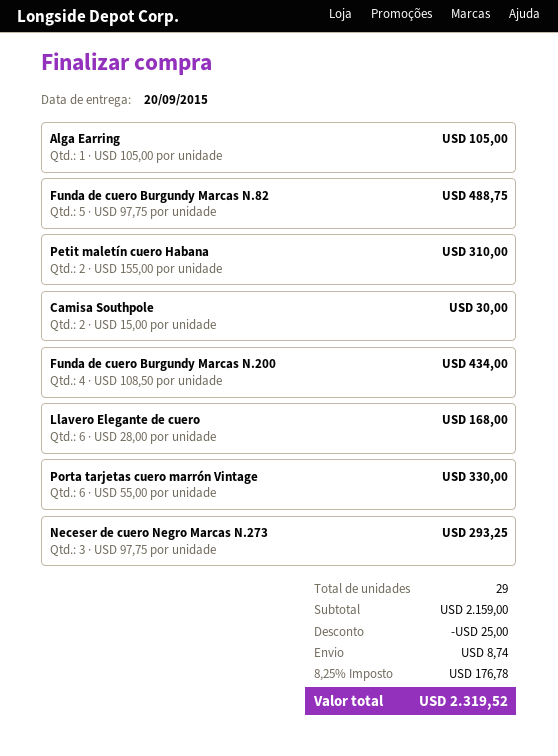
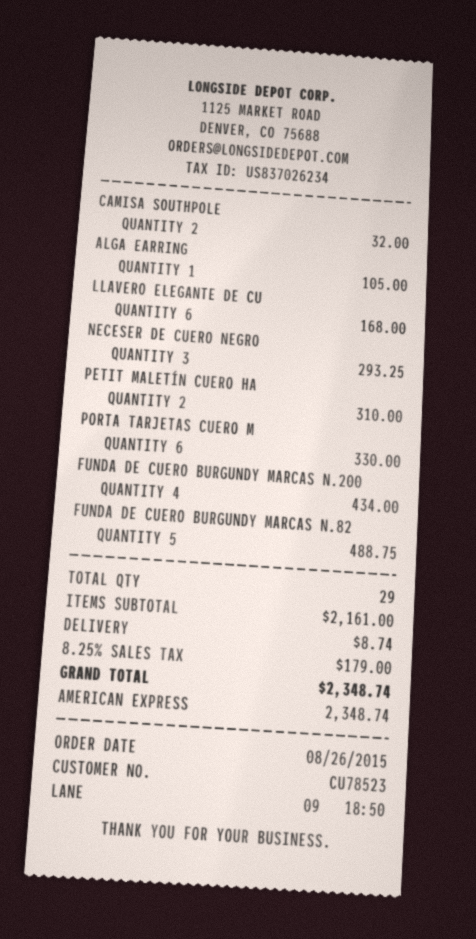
Camisa Southpole: 2 for 30.00 -> 2 for 32.00
subtotal: 2159.00 -> 2161.00
discount: 25.00 -> none
tax: 8.25% = 176.78 -> 8.25% = 179.00
total: 2319.52 -> 2348.74

